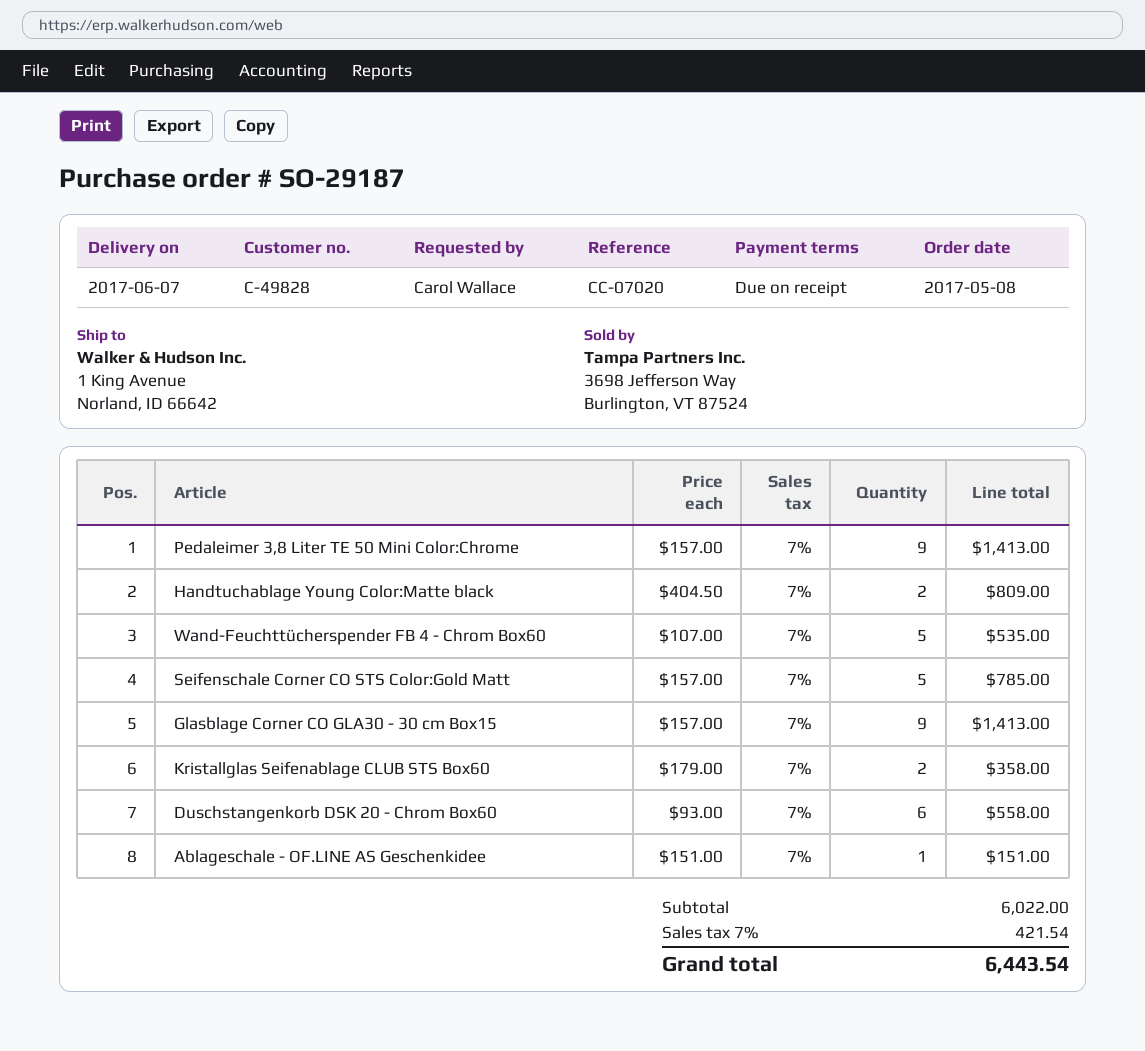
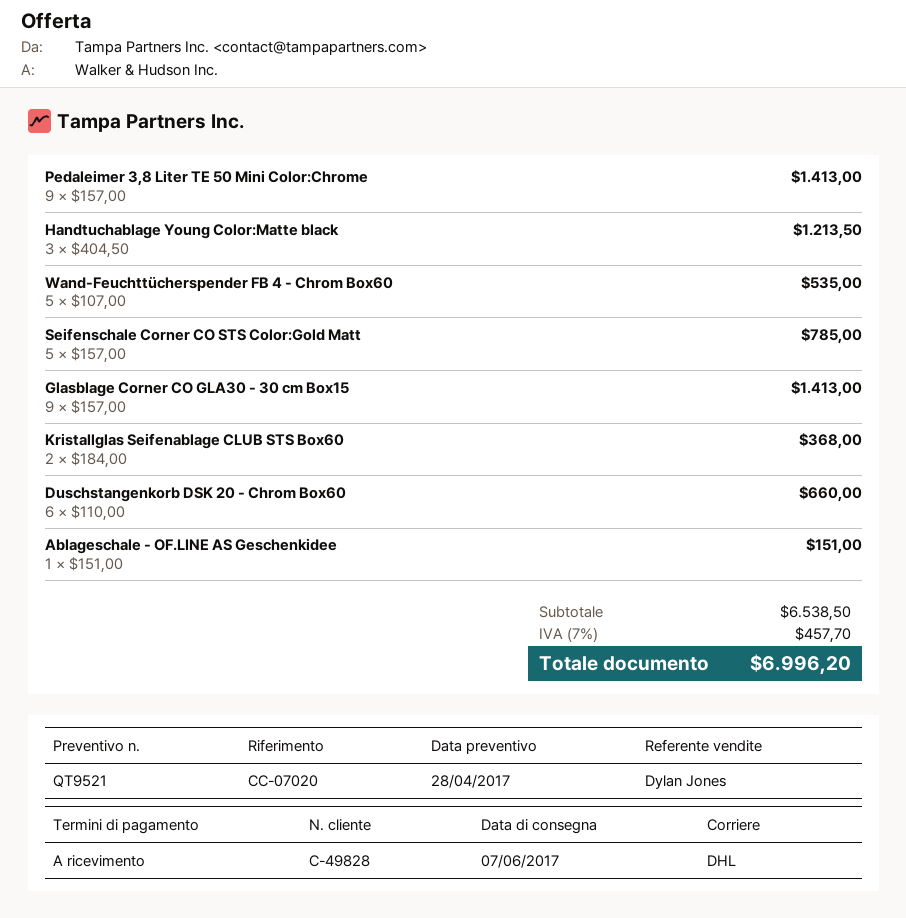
Handtuchablage Young Color:Matte black: 2 x 404.50 = 809.00 -> 3 x 404.50 = 1213.50
Kristallglas Seifenablage CLUB STS Box60: 2 x 179.00 = 358.00 -> 2 x 184.00 = 368.00
Duschstangenkorb DSK 20 - Chrom Box60: 6 x 93.00 = 558.00 -> 6 x 110.00 = 660.00
subtotal: 6022.00 -> 6538.50
tax: 7% = 421.54 -> 7% = 457.70
total: 6443.54 -> 6996.20

